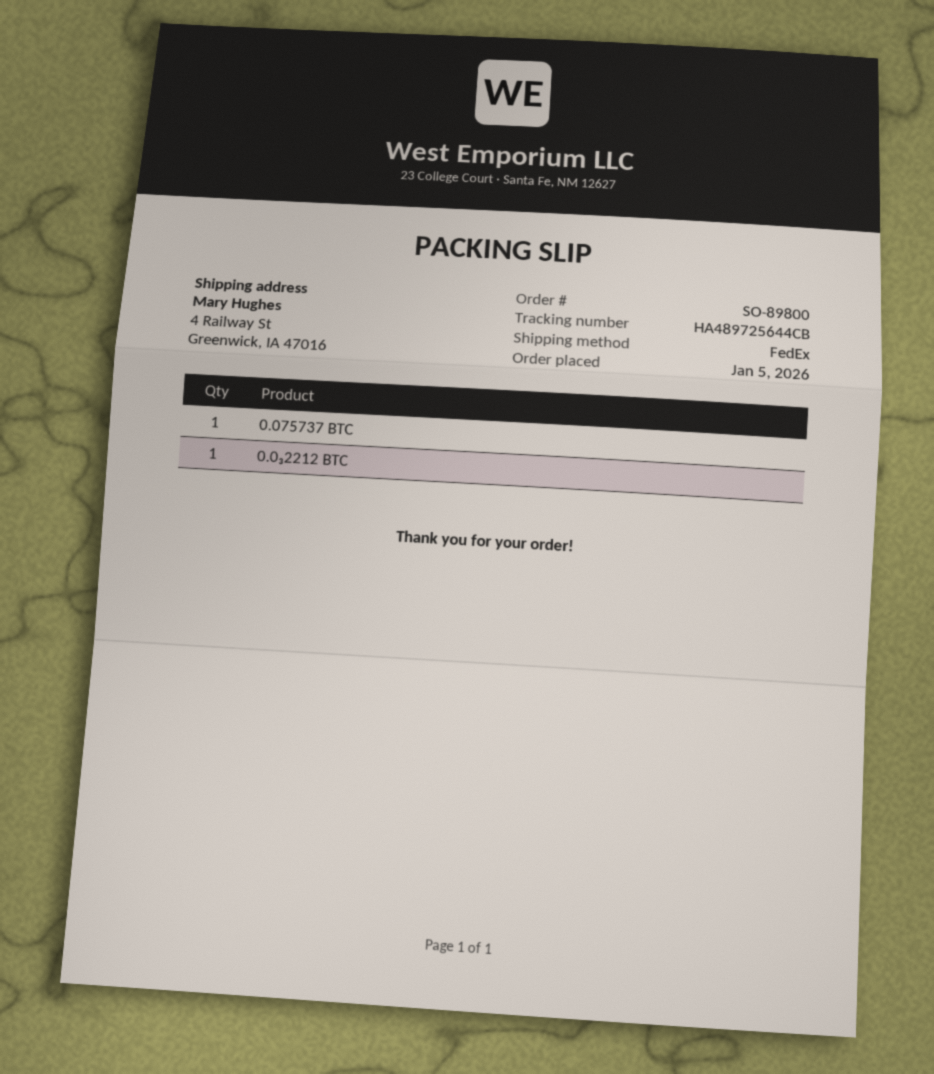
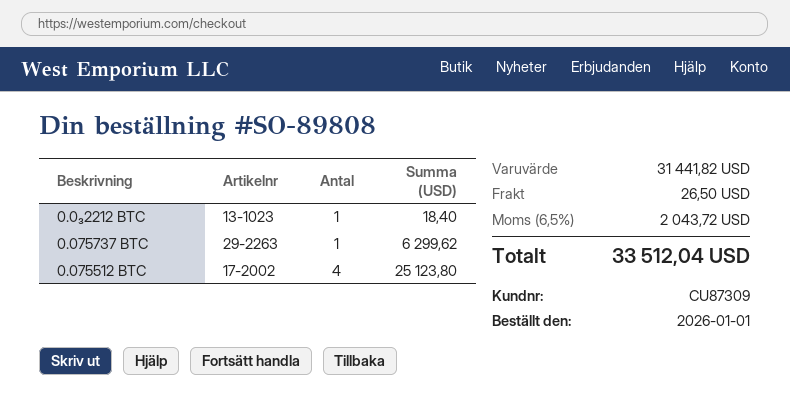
order number: SO-89800 -> SO-89808
order date: 2026-01-05 -> 2026-01-01
0.075512 BTC: none -> 4

